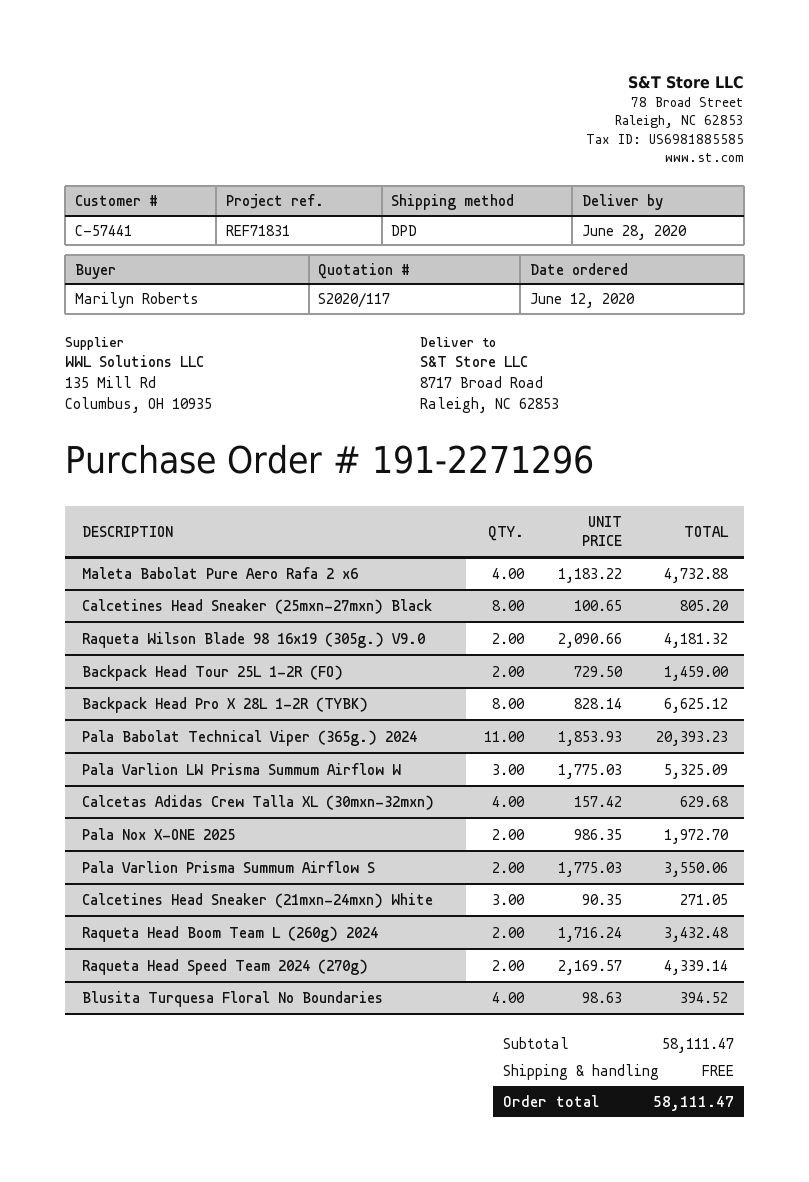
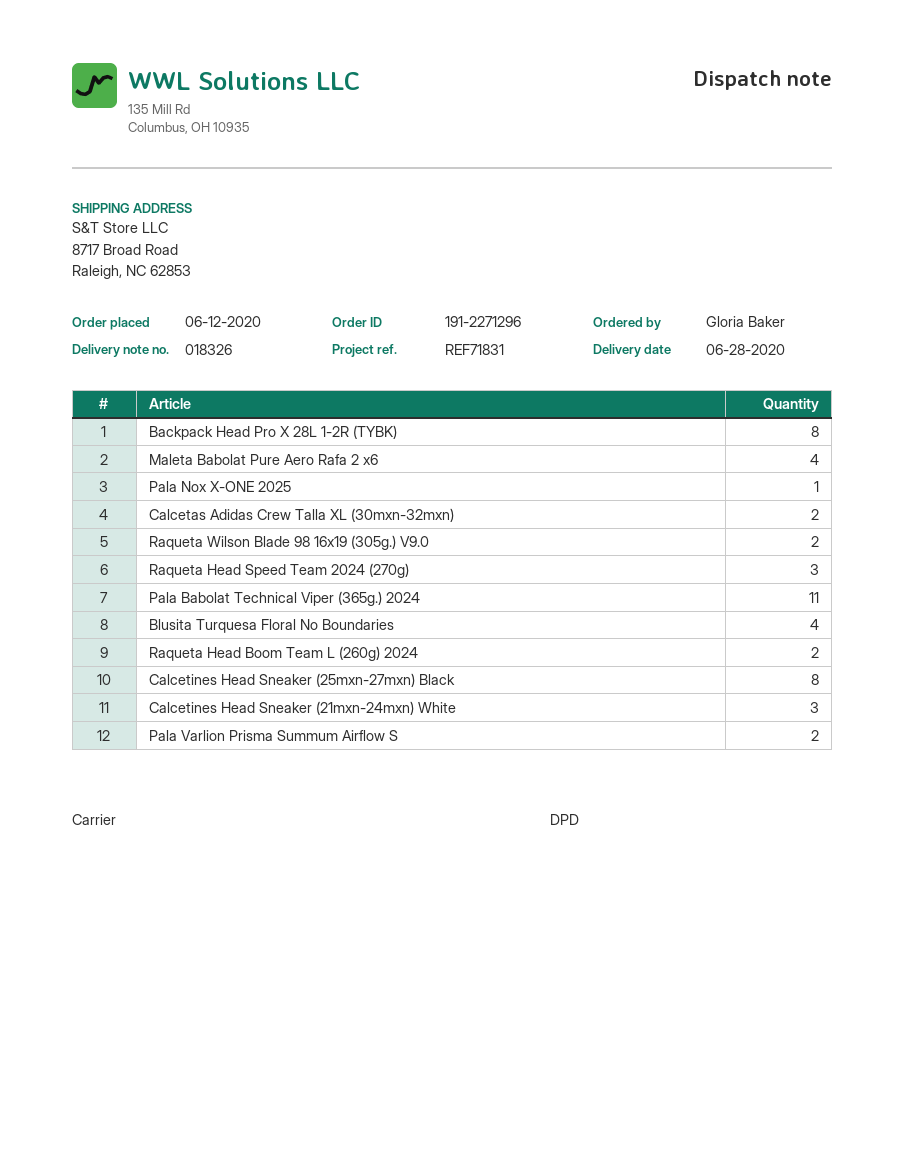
ordered by: Marilyn Roberts -> Gloria Baker
Backpack Head Tour 25L 1-2R (FO): 2 -> none
Pala Varlion LW Prisma Summum Airflow W: 3 -> none
Calcetas Adidas Crew Talla XL (30mxn-32mxn): 4 -> 2
Pala Nox X-ONE 2025: 2 -> 1
Raqueta Head Speed Team 2024 (270g): 2 -> 3

